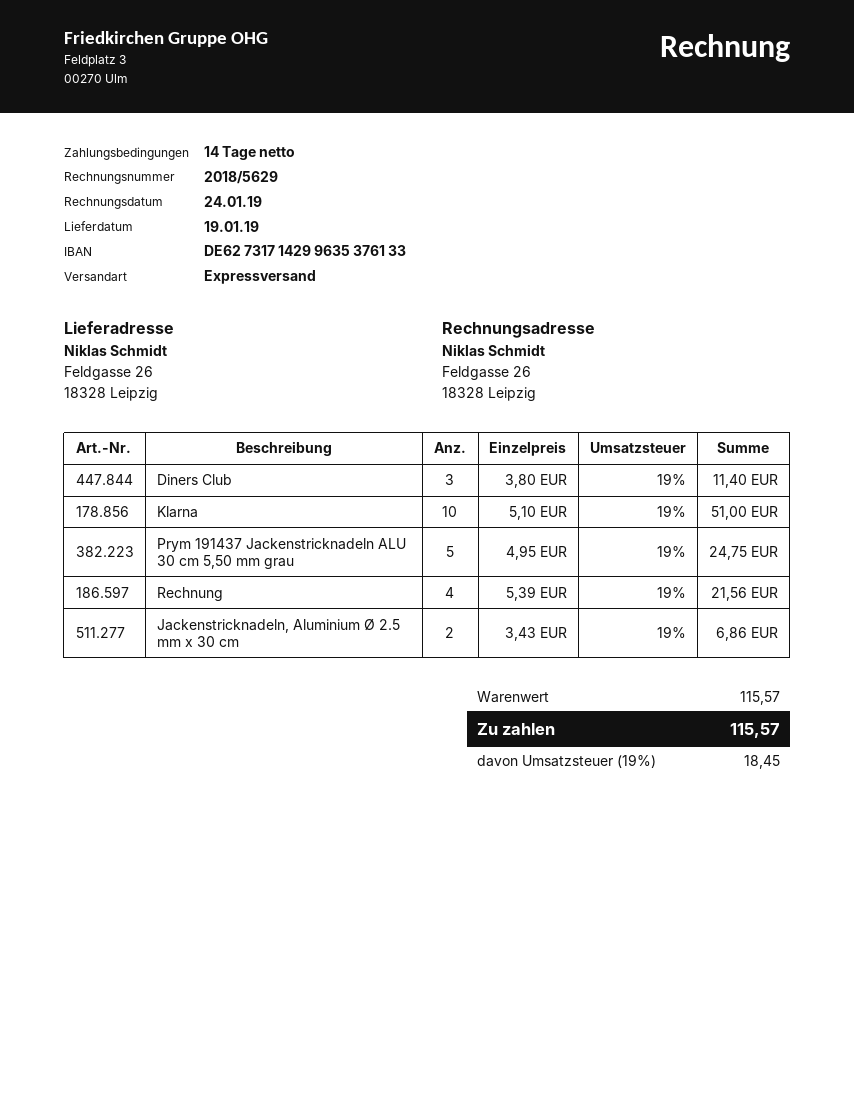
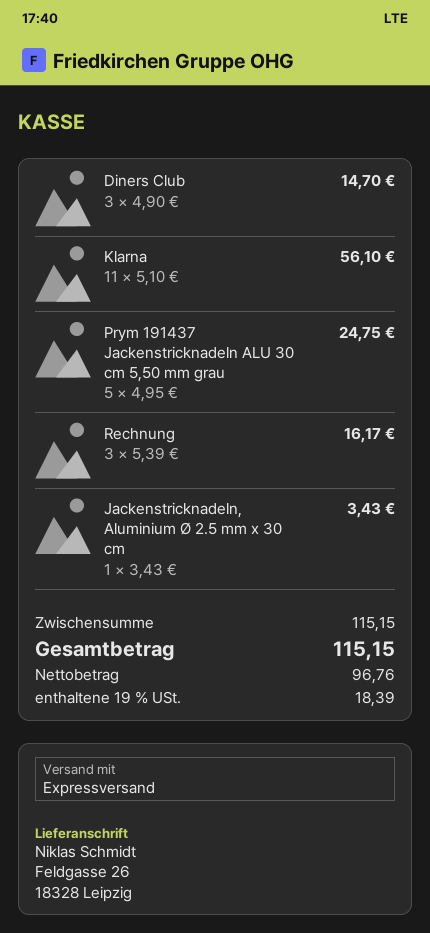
Diners Club: 3 x 3.80 = 11.40 -> 3 x 4.90 = 14.70
Klarna: 10 x 5.10 = 51.00 -> 11 x 5.10 = 56.10
Rechnung: 4 x 5.39 = 21.56 -> 3 x 5.39 = 16.17
Jackenstricknadeln, Aluminium Ø 2.5 mm x 30 cm: 2 x 3.43 = 6.86 -> 1 x 3.43 = 3.43
subtotal: 115.57 -> 115.15
tax: 19% = 18.45 -> 19% = 18.39
total: 115.57 -> 115.15

